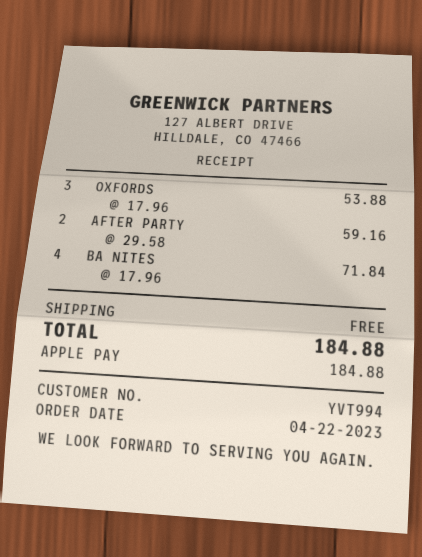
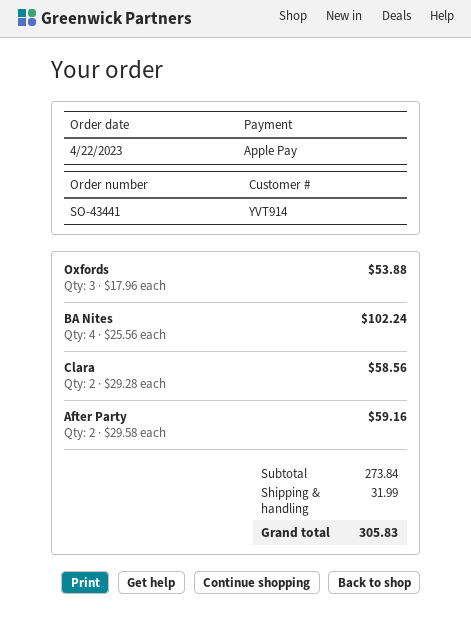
customer number: YVT994 -> YVT914
BA NITES: 4 x 17.96 = 71.84 -> 4 x 25.56 = 102.24
Clara: none -> 2 x 29.28 = 58.56
shipping: 0.00 -> 31.99
total: 184.88 -> 305.83

